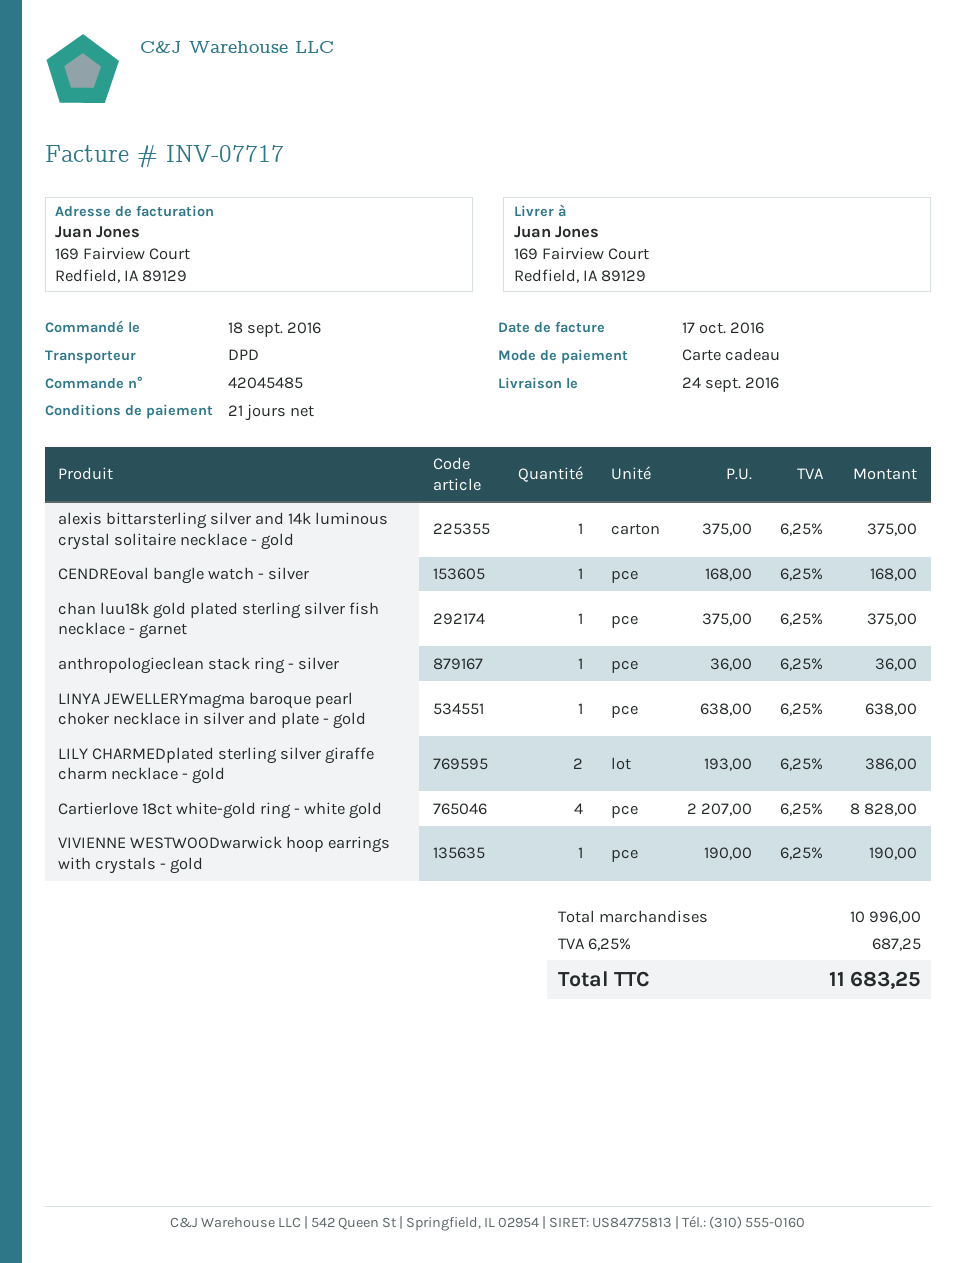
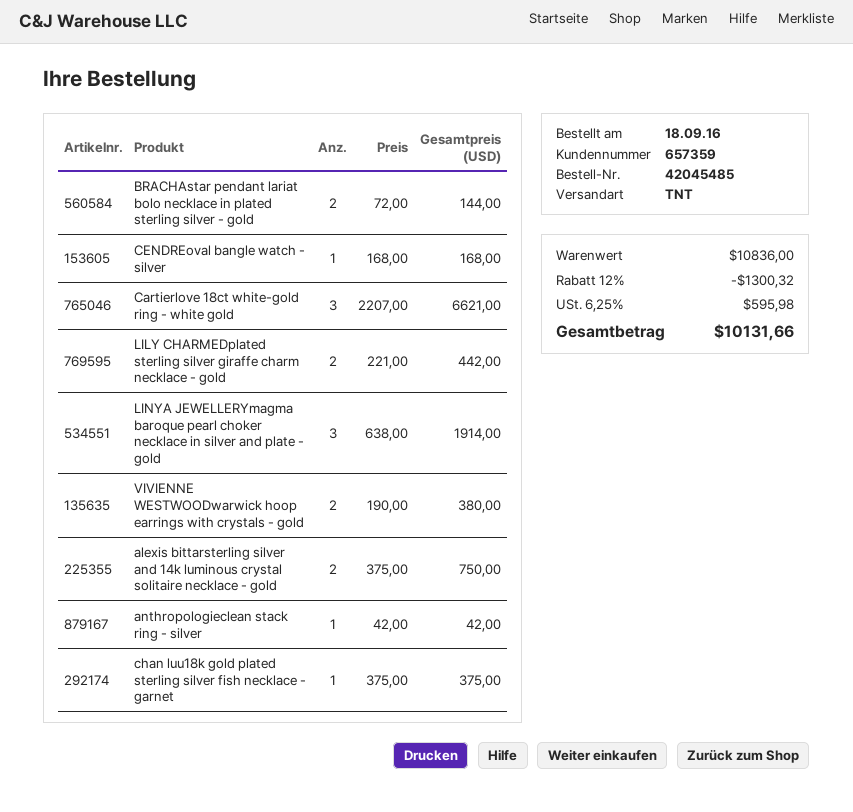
shipping method: DPD -> TNT
alexis bittarsterling silver and 14k luminous crystal solitaire necklace - gold: 1 x 375.00 = 375.00 -> 2 x 375.00 = 750.00
anthropologieclean stack ring - silver: 1 x 36.00 = 36.00 -> 1 x 42.00 = 42.00
LINYA JEWELLERYmagma baroque pearl choker necklace in silver and plate - gold: 1 x 638.00 = 638.00 -> 3 x 638.00 = 1914.00
LILY CHARMEDplated sterling silver giraffe charm necklace - gold: 2 x 193.00 = 386.00 -> 2 x 221.00 = 442.00
Cartierlove 18ct white-gold ring - white gold: 4 x 2207.00 = 8828.00 -> 3 x 2207.00 = 6621.00
VIVIENNE WESTWOODwarwick hoop earrings with crystals - gold: 1 x 190.00 = 190.00 -> 2 x 190.00 = 380.00
BRACHAstar pendant lariat bolo necklace in plated sterling silver - gold: none -> 2 x 72.00 = 144.00
subtotal: 10996.00 -> 10836.00
discount: none -> 12% = 1300.32
tax: 6.25% = 687.25 -> 6.25% = 595.98
total: 11683.25 -> 10131.66

